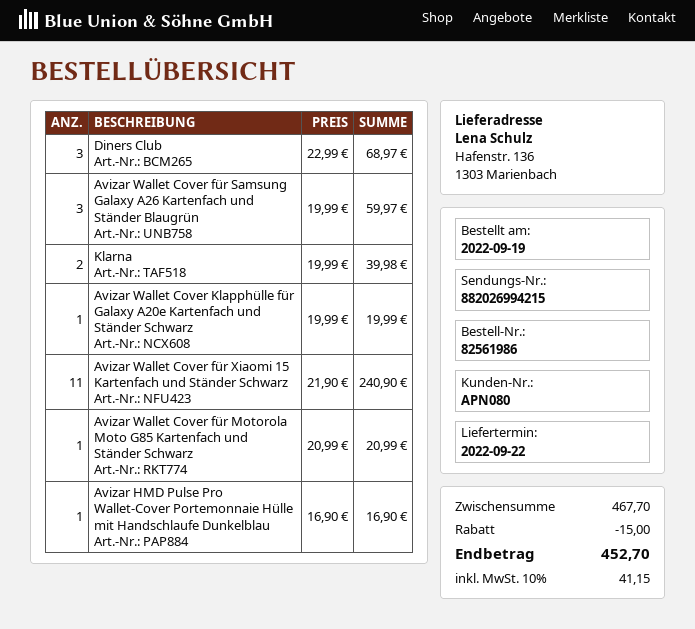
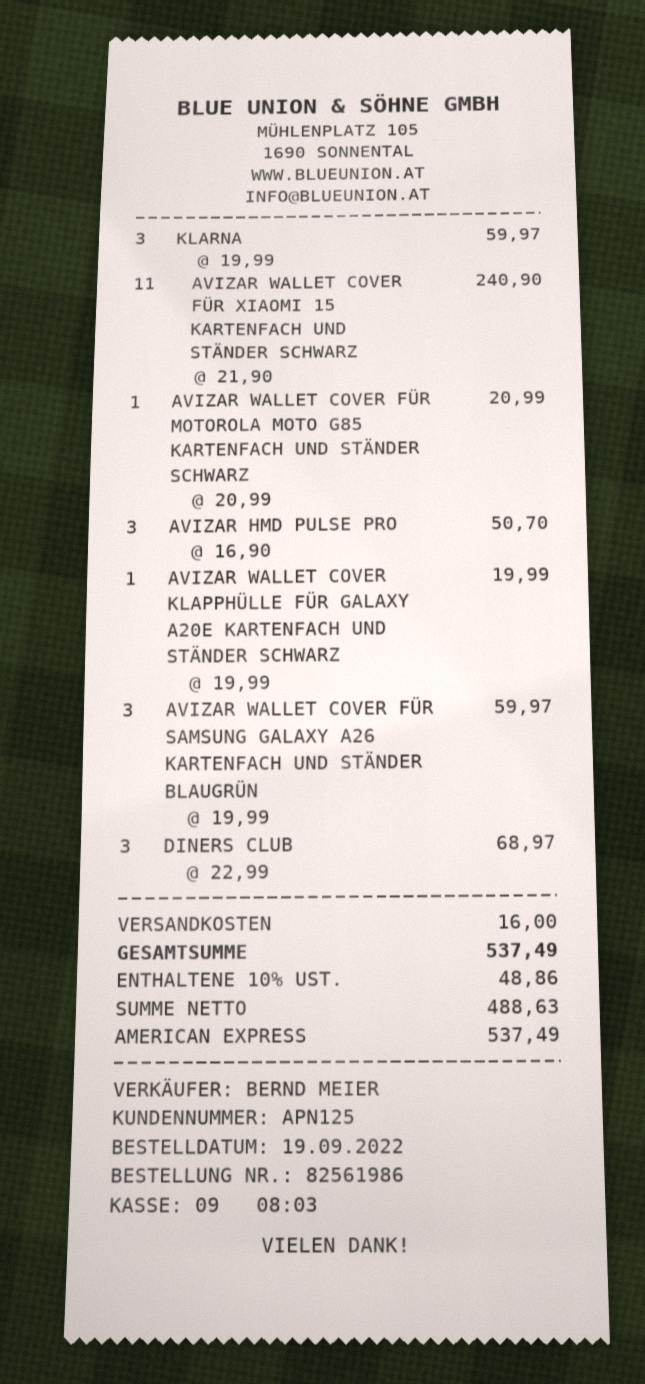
customer number: APN080 -> APN125
Klarna: 2 x 19.99 = 39.98 -> 3 x 19.99 = 59.97
Avizar HMD Pulse Pro Wallet-Cover Portemonnaie Hülle mit Handschlaufe Dunkelblau: 1 x 16.90 = 16.90 -> 3 x 16.90 = 50.70
discount: 15.00 -> none
shipping: none -> 16.00
tax: 10% = 41.15 -> 10% = 48.86
total: 452.70 -> 537.49

